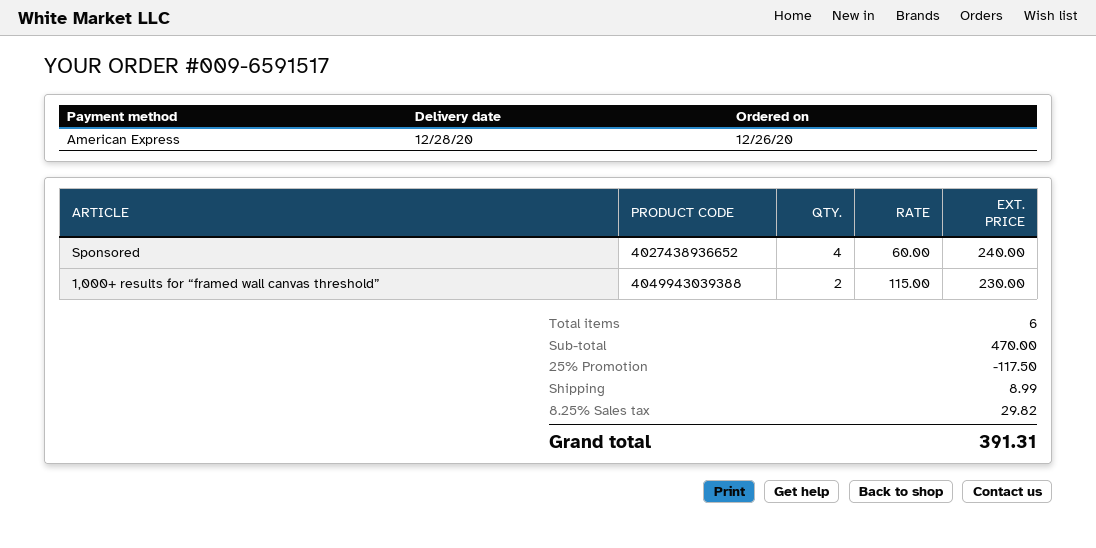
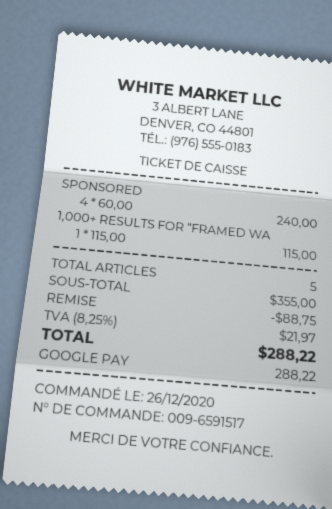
payment method: American Express -> Google Pay
1,000+ results for “framed wall canvas threshold”: 2 x 115.00 = 230.00 -> 1 x 115.00 = 115.00
total quantity: 6 -> 5
subtotal: 470.00 -> 355.00
discount: 117.50 -> 88.75
shipping: 8.99 -> none
tax: 8.25% = 29.82 -> 8.25% = 21.97
total: 391.31 -> 288.22

